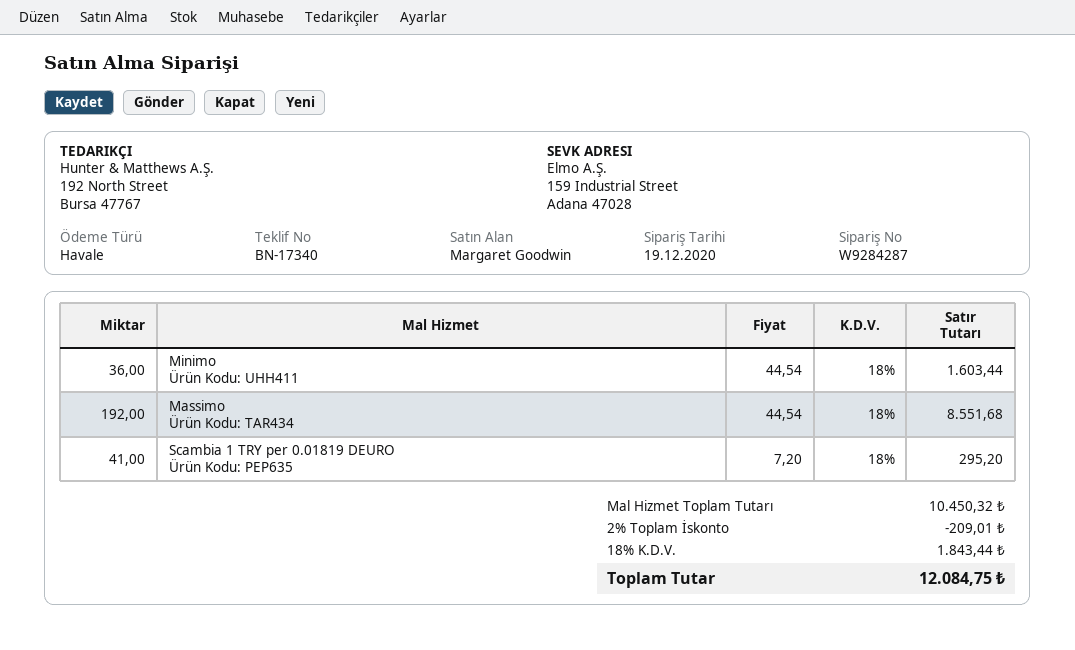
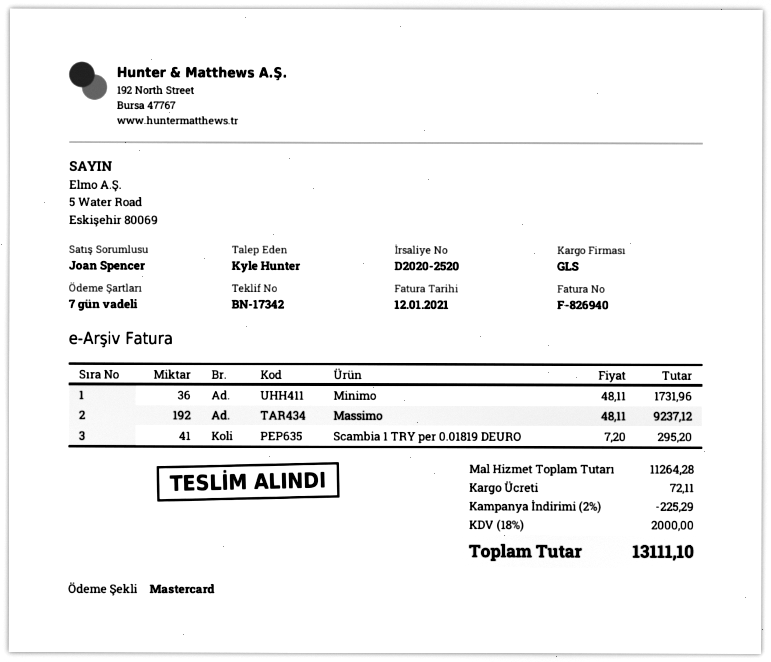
quote number: BN-17340 -> BN-17342
ordered by: Margaret Goodwin -> Kyle Hunter
payment method: bank transfer -> Mastercard
Minimo: 36 x 44.54 = 1603.44 -> 36 x 48.11 = 1731.96
Massimo: 192 x 44.54 = 8551.68 -> 192 x 48.11 = 9237.12
subtotal: 10450.32 -> 11264.28
discount: 2% = 209.01 -> 2% = 225.29
shipping: none -> 72.11
tax: 18% = 1843.44 -> 18% = 2000.00
total: 12084.75 -> 13111.10

